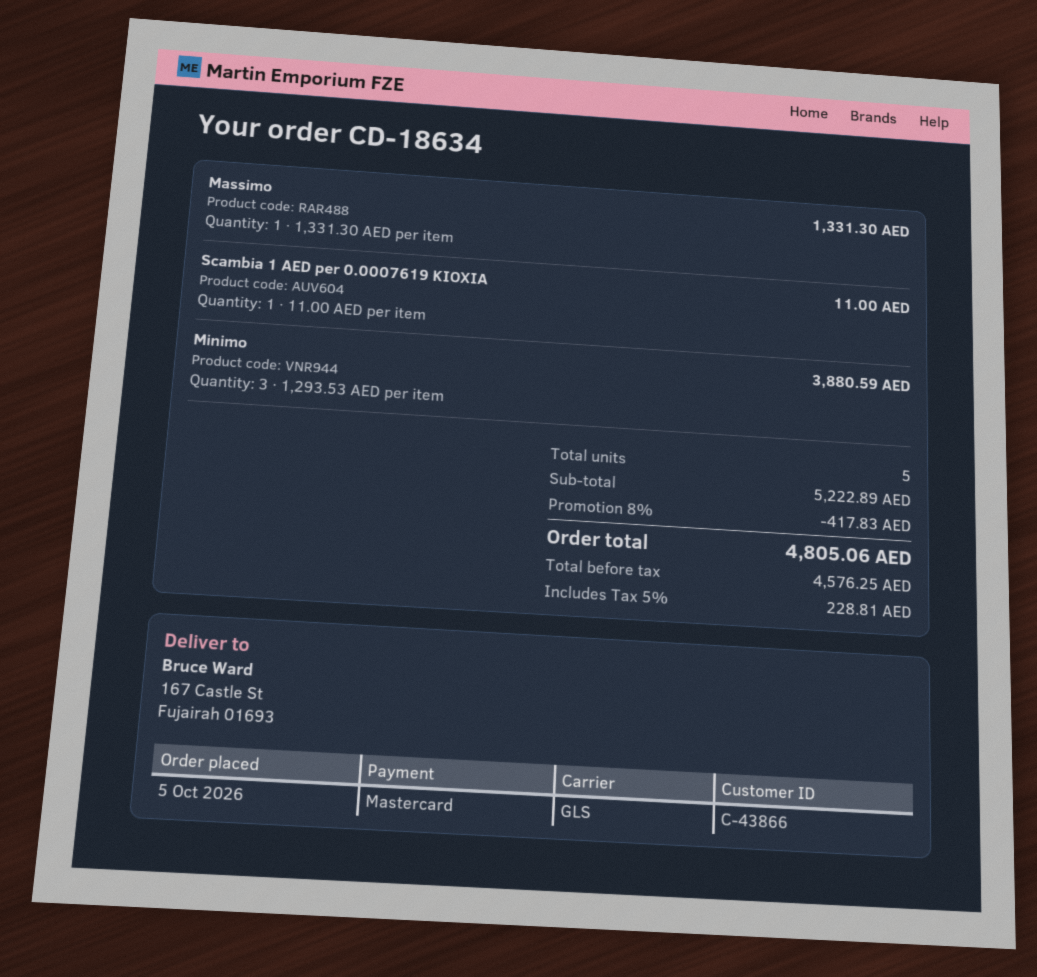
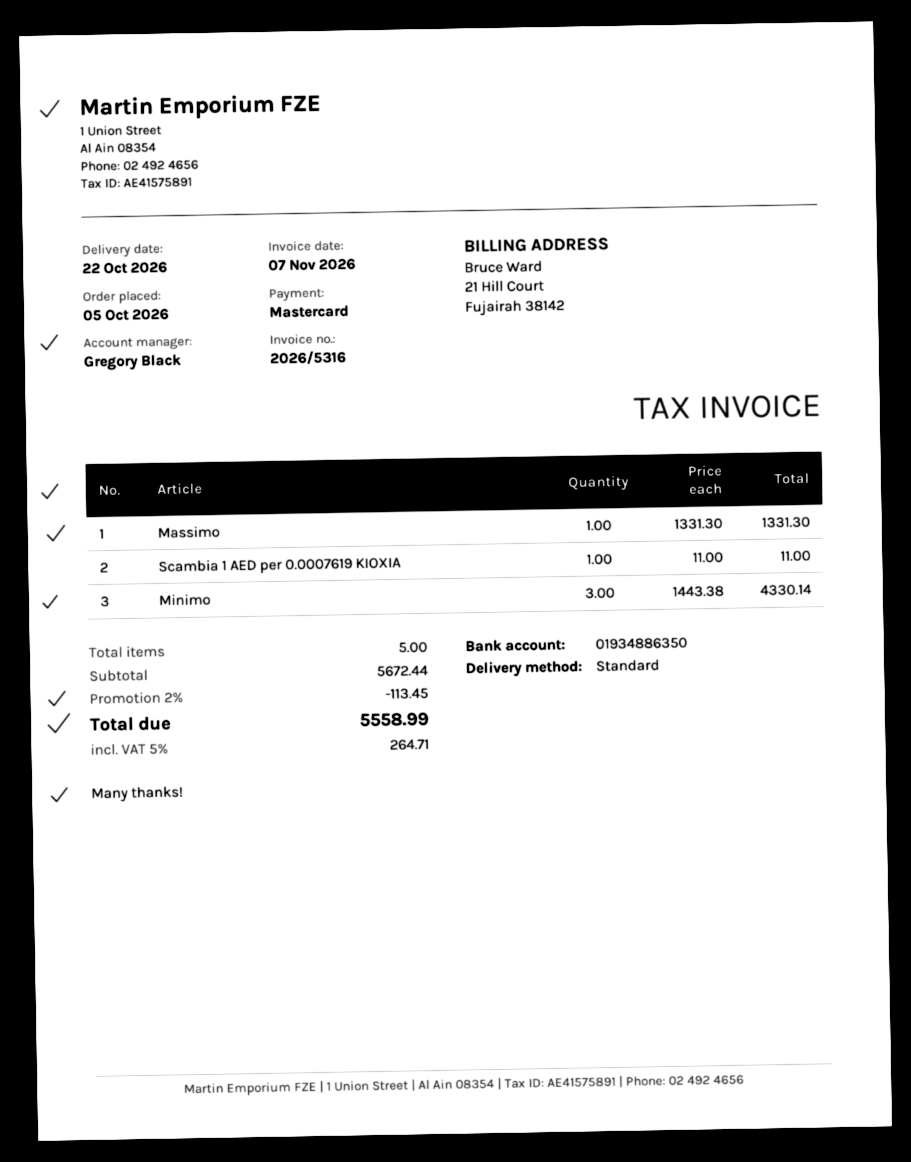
shipping method: GLS -> standard
Minimo: 3 x 1293.53 = 3880.59 -> 3 x 1443.38 = 4330.14
subtotal: 5222.89 -> 5672.44
discount: 8% = 417.83 -> 2% = 113.45
tax: 5% = 228.81 -> 5% = 264.71
total: 4805.06 -> 5558.99

